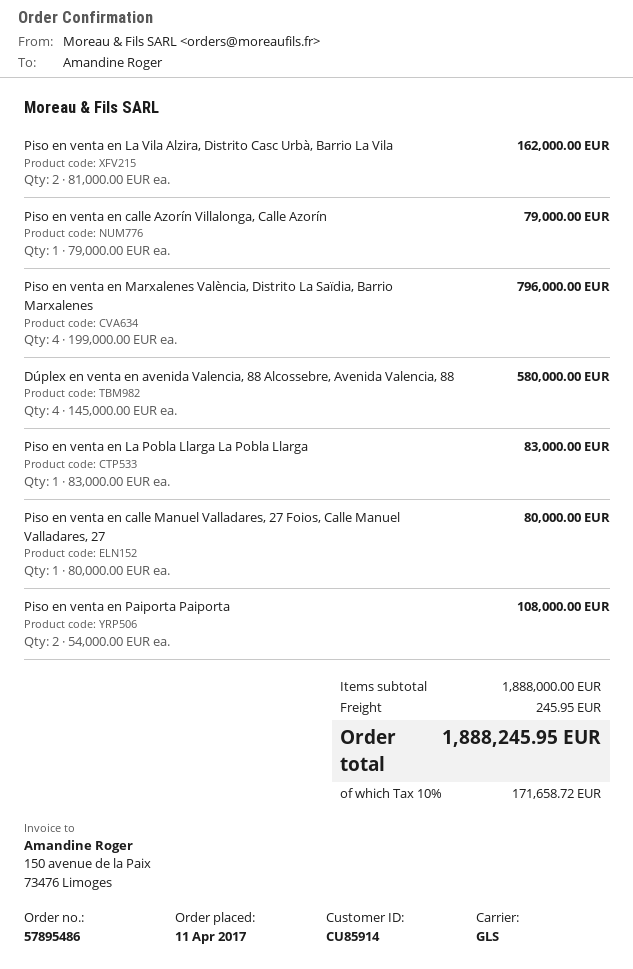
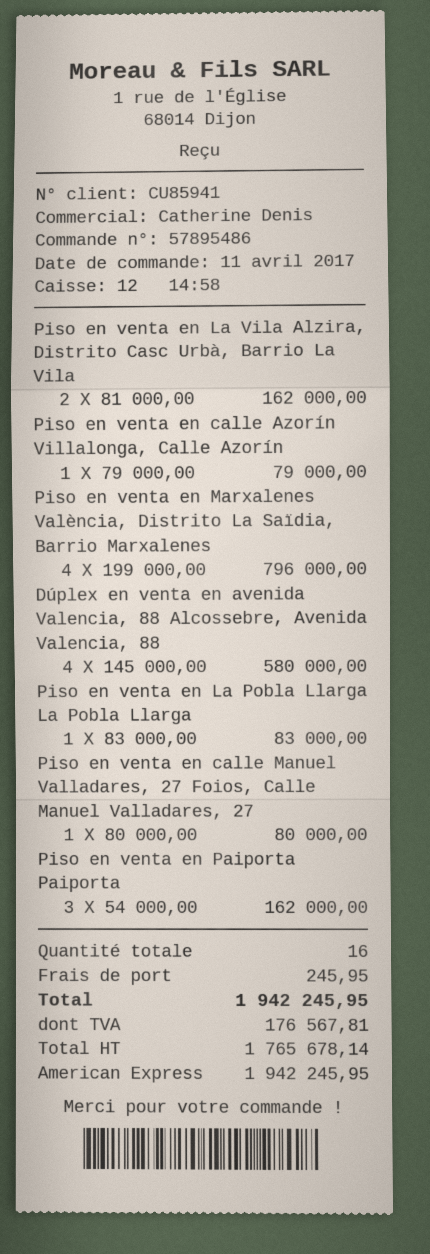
customer number: CU85914 -> CU85941
Piso en venta en Paiporta Paiporta: 2 x 54000.00 = 108000.00 -> 3 x 54000.00 = 162000.00
tax: 171658.72 -> 176567.81
total: 1888245.95 -> 1942245.95

